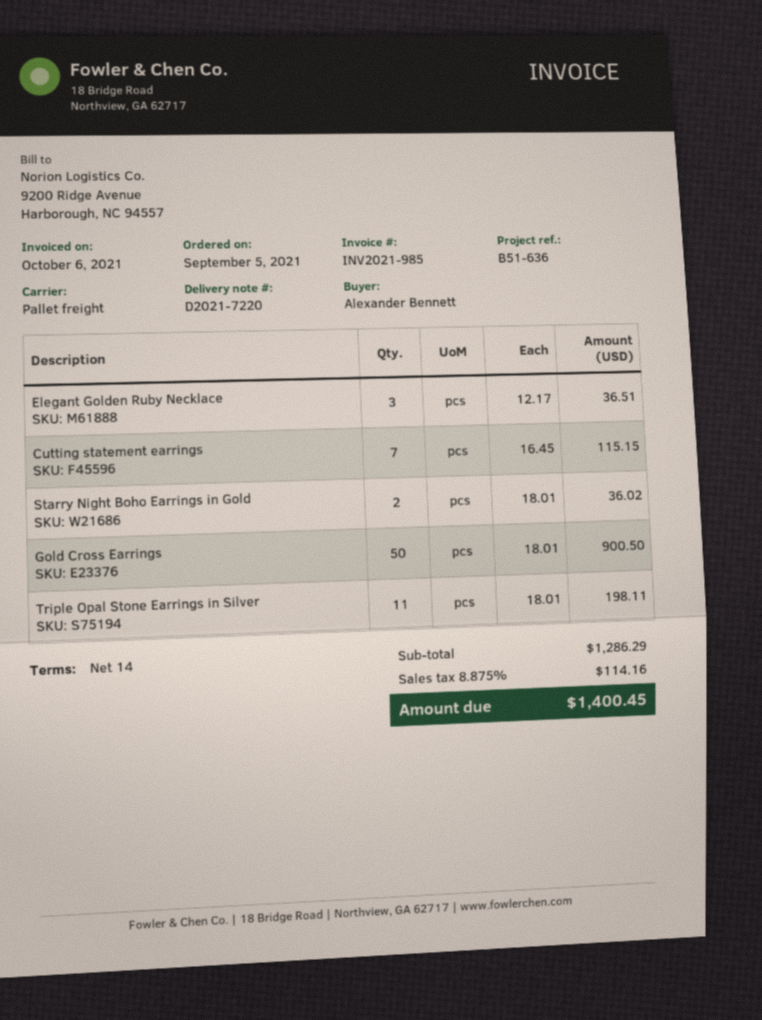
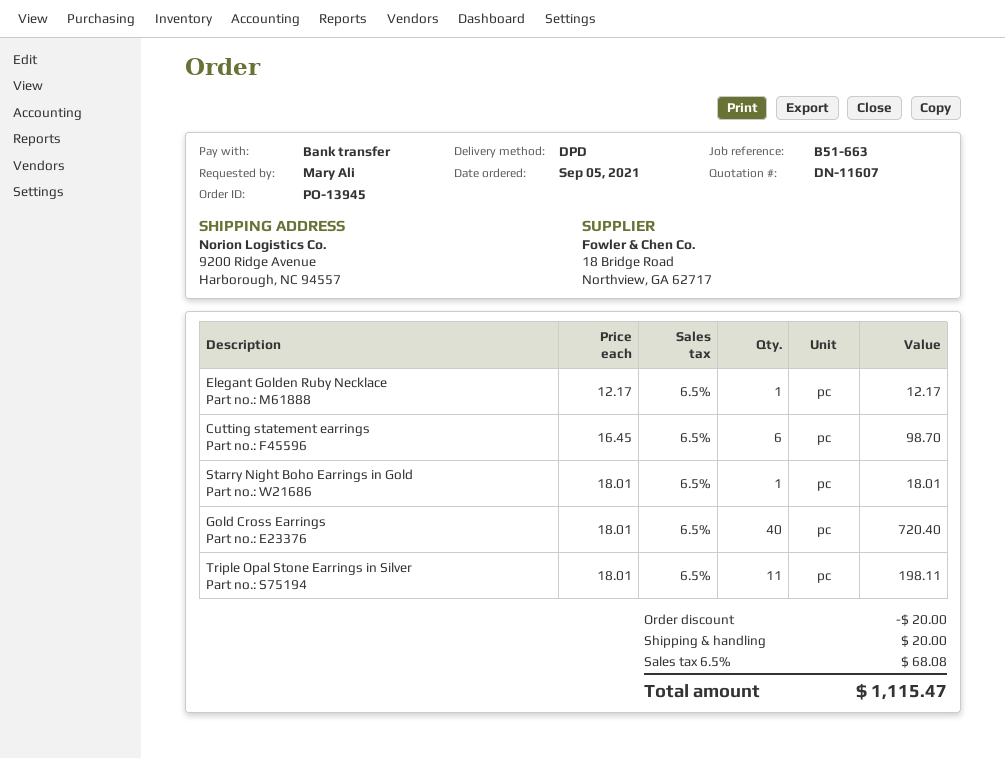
reference: B51-636 -> B51-663
ordered by: Alexander Bennett -> Mary Ali
shipping method: pallet freight -> DPD
Elegant Golden Ruby Necklace: 3 x 12.17 = 36.51 -> 1 x 12.17 = 12.17
Cutting statement earrings: 7 x 16.45 = 115.15 -> 6 x 16.45 = 98.70
Starry Night Boho Earrings in Gold: 2 x 18.01 = 36.02 -> 1 x 18.01 = 18.01
Gold Cross Earrings: 50 x 18.01 = 900.50 -> 40 x 18.01 = 720.40
discount: none -> 20.00
shipping: none -> 20.00
tax: 8.875% = 114.16 -> 6.5% = 68.08
total: 1400.45 -> 1115.47

